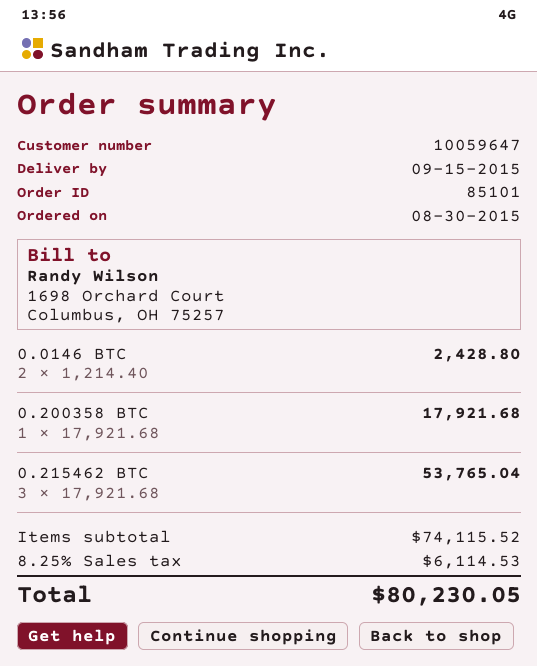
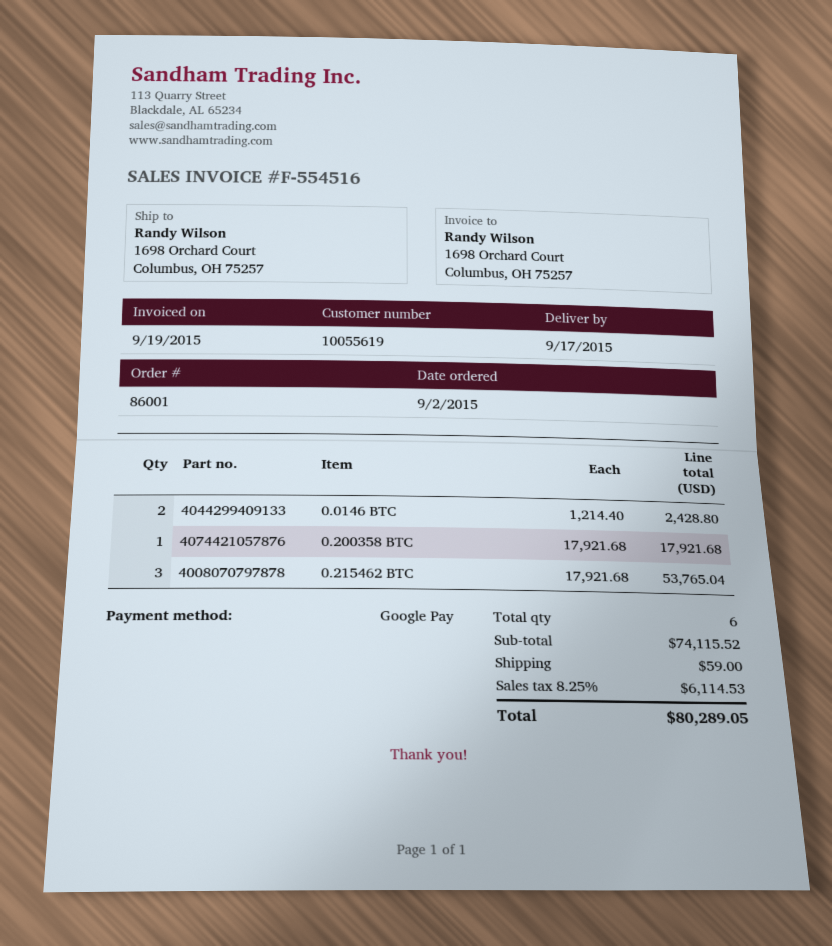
order number: 85101 -> 86001
order date: 2015-08-30 -> 2015-09-02
delivery date: 2015-09-15 -> 2015-09-17
customer number: 10059647 -> 10055619
shipping: none -> 59.00
total: 80230.05 -> 80289.05

